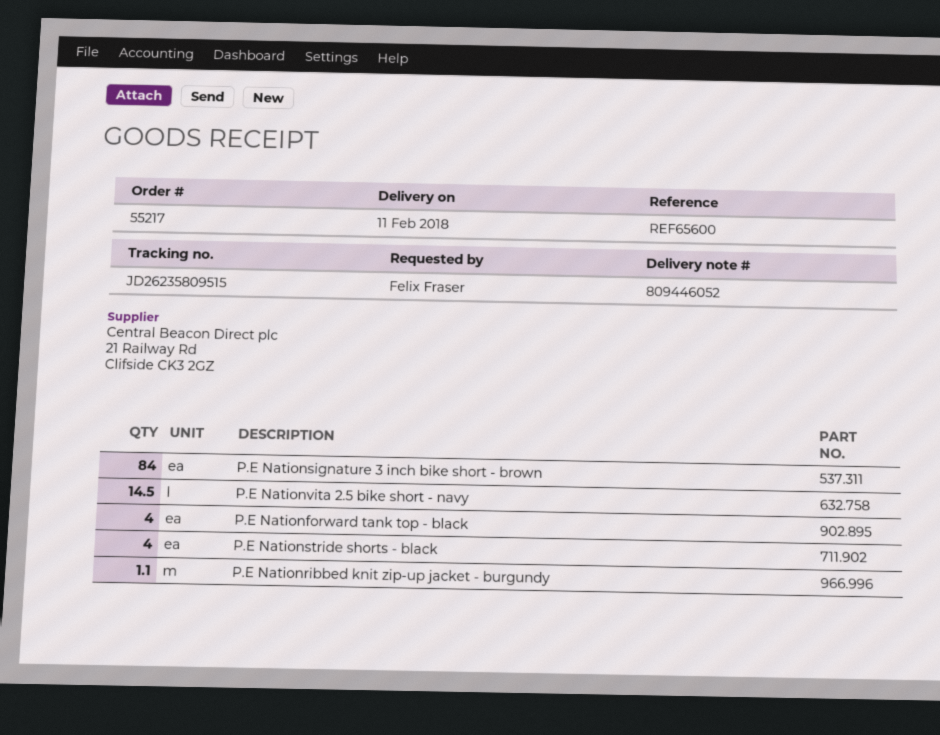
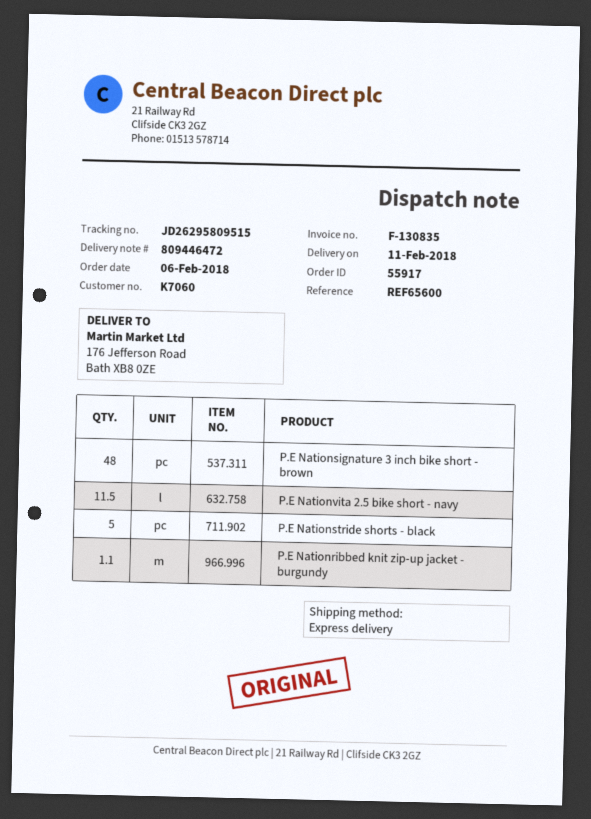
order number: 55217 -> 55917
delivery note number: 809446052 -> 809446472
tracking number: JD26235809515 -> JD26295809515
P.E Nationsignature 3 inch bike short - brown: 84 -> 48
P.E Nationvita 2.5 bike short - navy: 14.5 -> 11.5
P.E Nationforward tank top - black: 4 -> none
P.E Nationstride shorts - black: 4 -> 5

